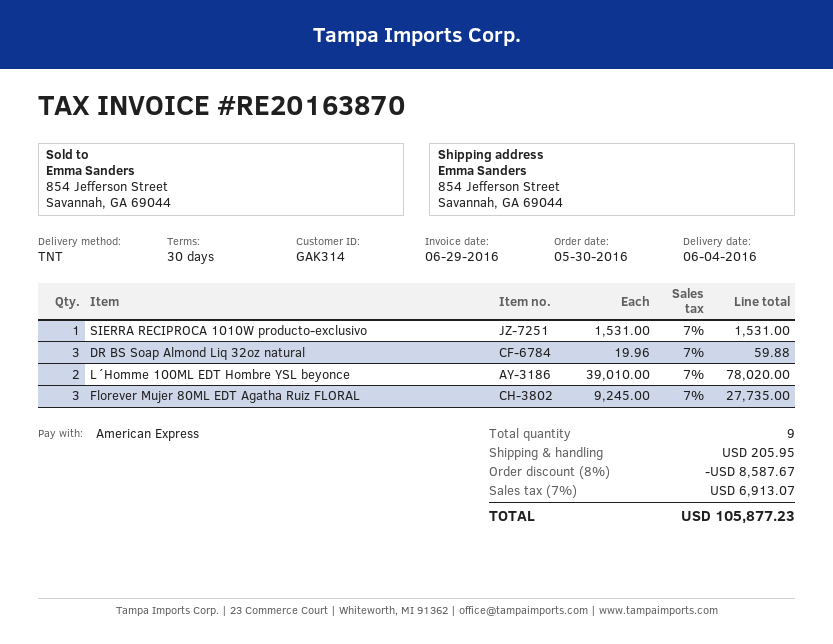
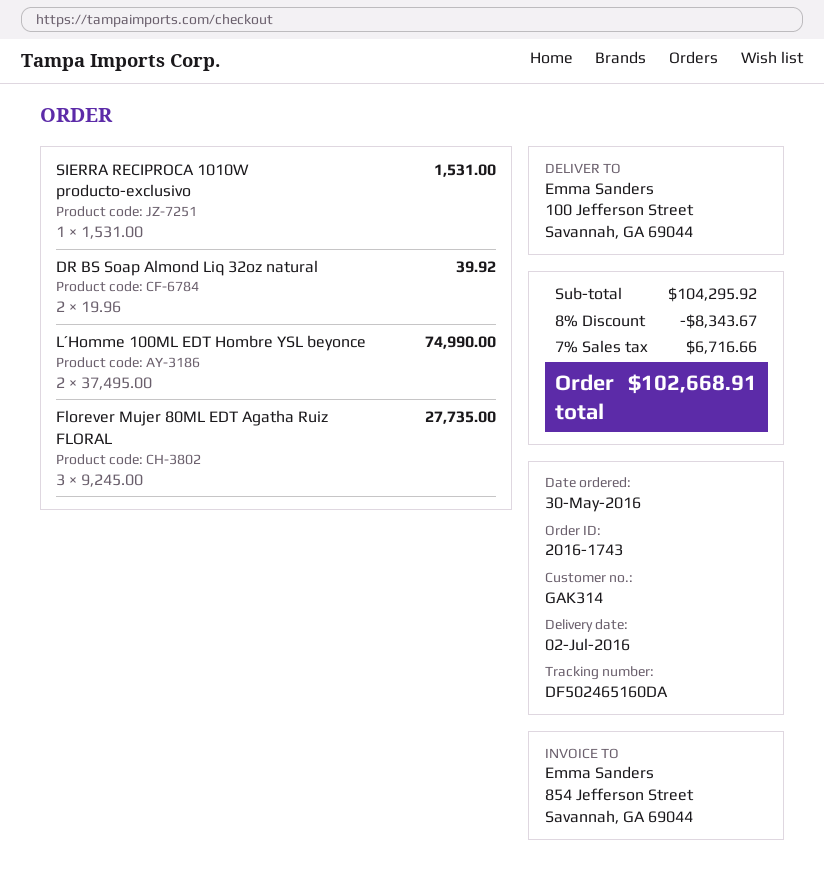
delivery date: 2016-06-04 -> 2016-07-02
ship to: 854 Jefferson Street, Savannah, GA 69044 -> 100 Jefferson Street, Savannah, GA 69044
DR BS Soap Almond Liq 32oz natural: 3 x 19.96 = 59.88 -> 2 x 19.96 = 39.92
L´Homme 100ML EDT Hombre YSL beyonce: 2 x 39010.00 = 78020.00 -> 2 x 37495.00 = 74990.00
discount: 8% = 8587.67 -> 8% = 8343.67
shipping: 205.95 -> none
tax: 7% = 6913.07 -> 7% = 6716.66
total: 105877.23 -> 102668.91

